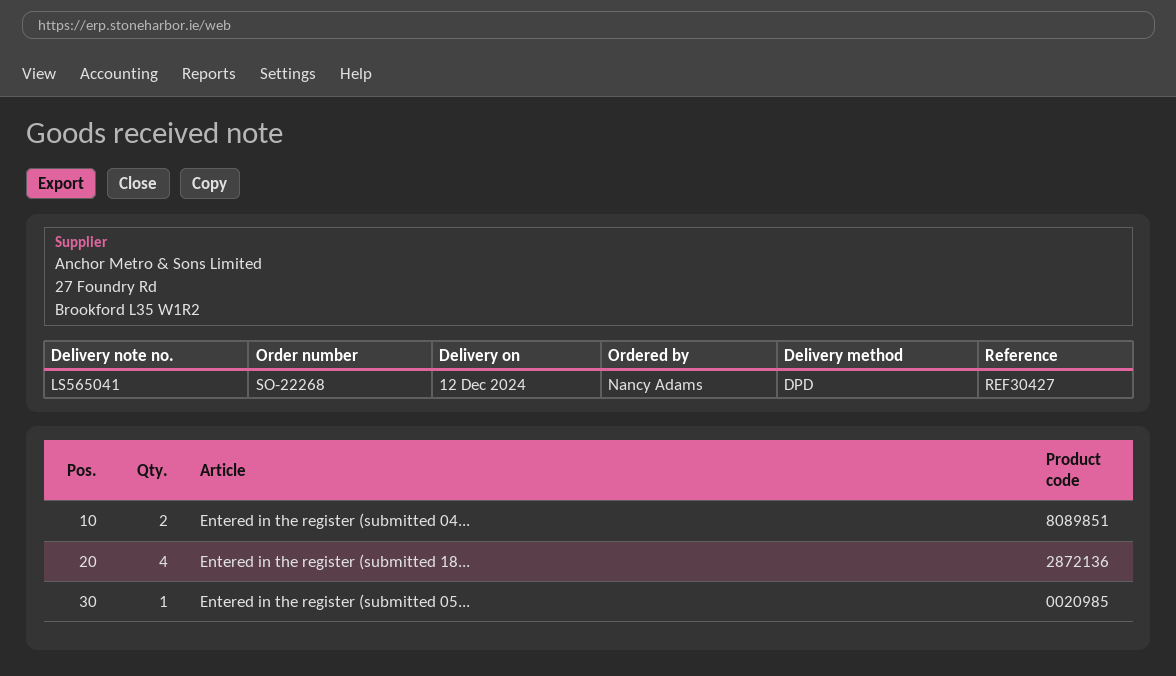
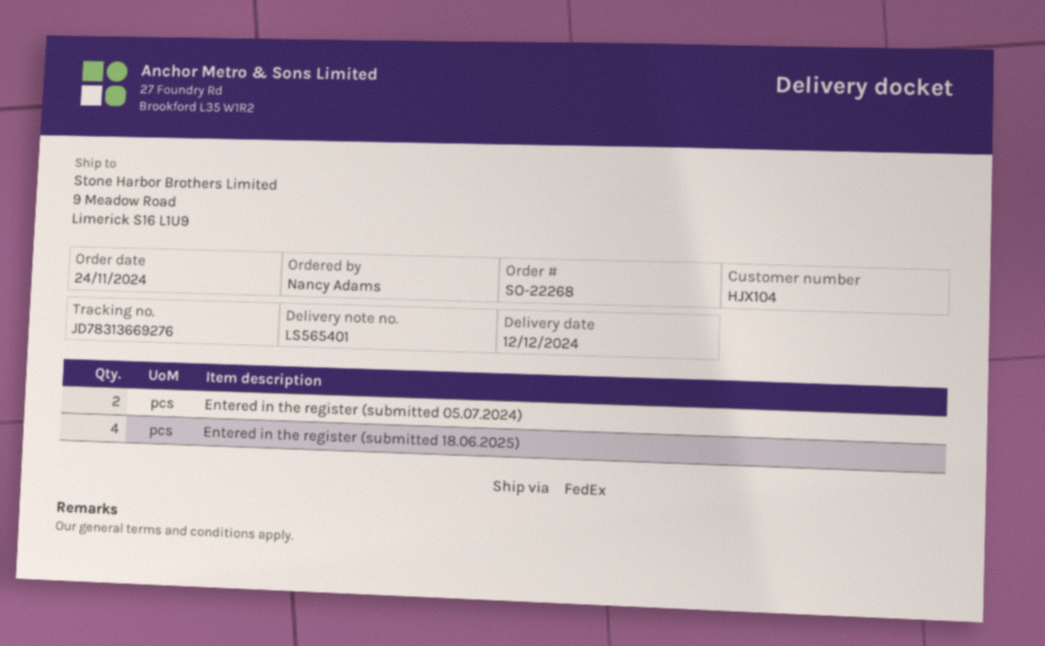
delivery note number: LS565041 -> LS565401
shipping method: DPD -> FedEx
Entered in the register (submitted 04...: 2 -> none
Entered in the register (submitted 05...: 1 -> 2

